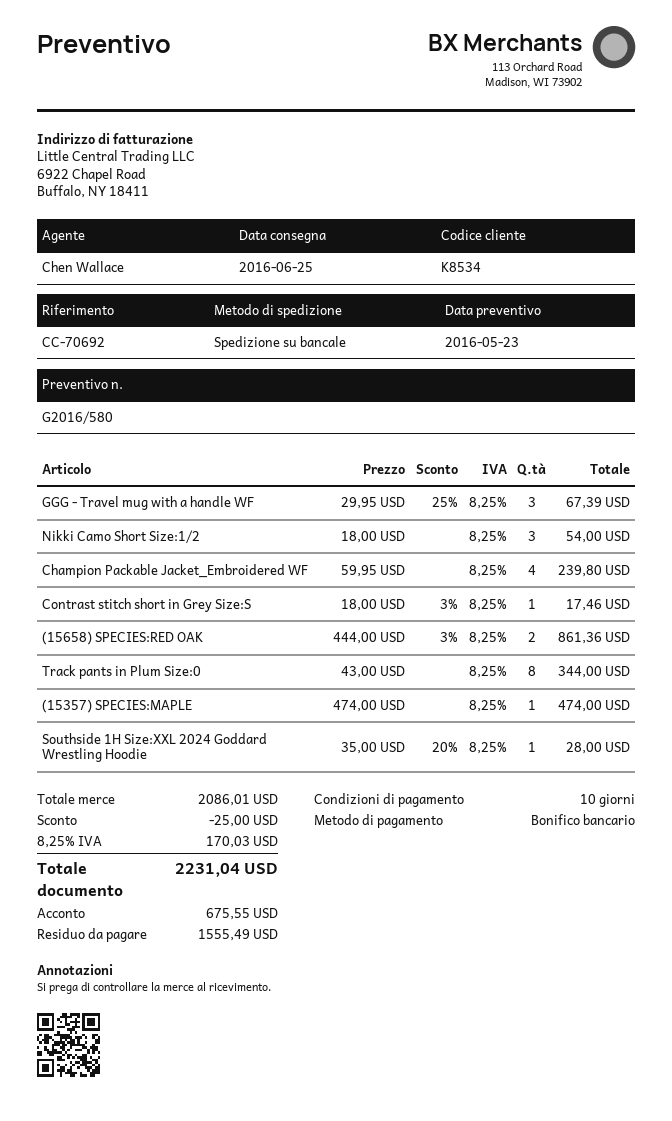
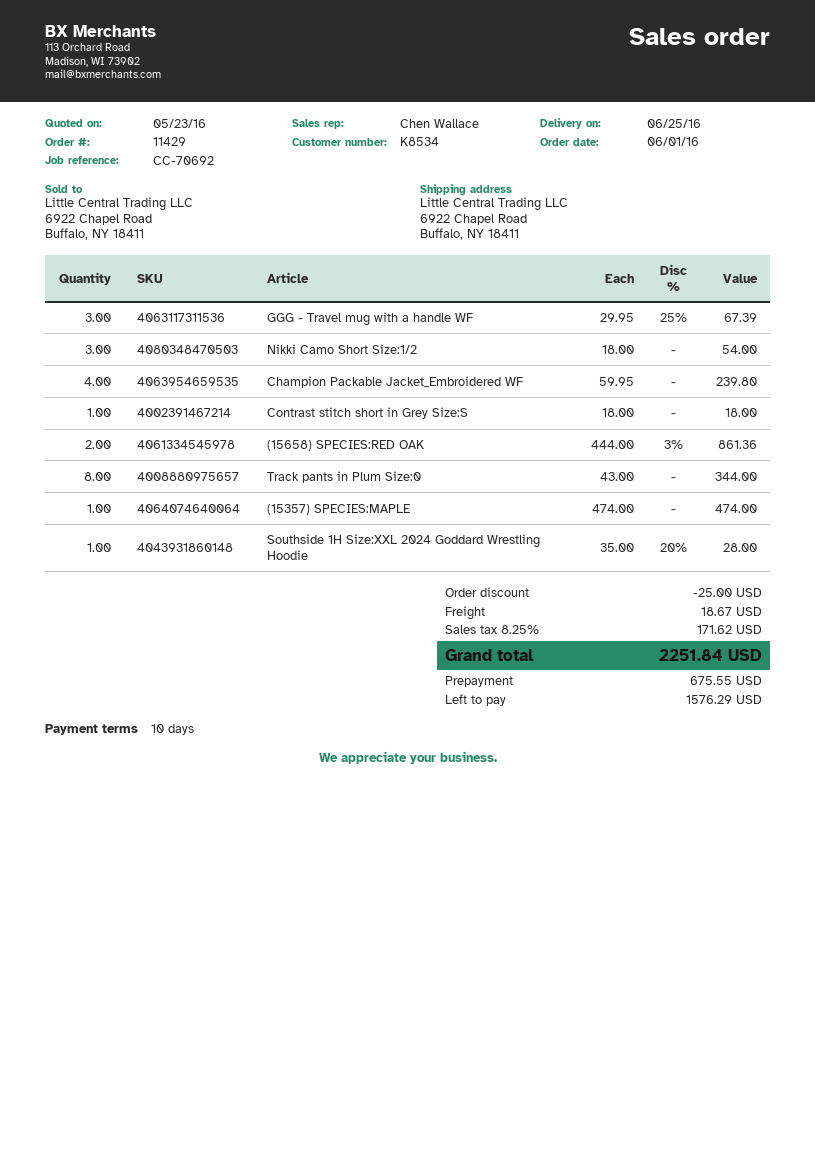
Contrast stitch short in Grey Size:S: 1 x 18.00 - 3% = 17.46 -> 1 x 18.00 = 18.00
shipping: none -> 18.67
tax: 8.25% = 170.03 -> 8.25% = 171.62
total: 2231.04 -> 2251.84
balance: 1555.49 -> 1576.29

